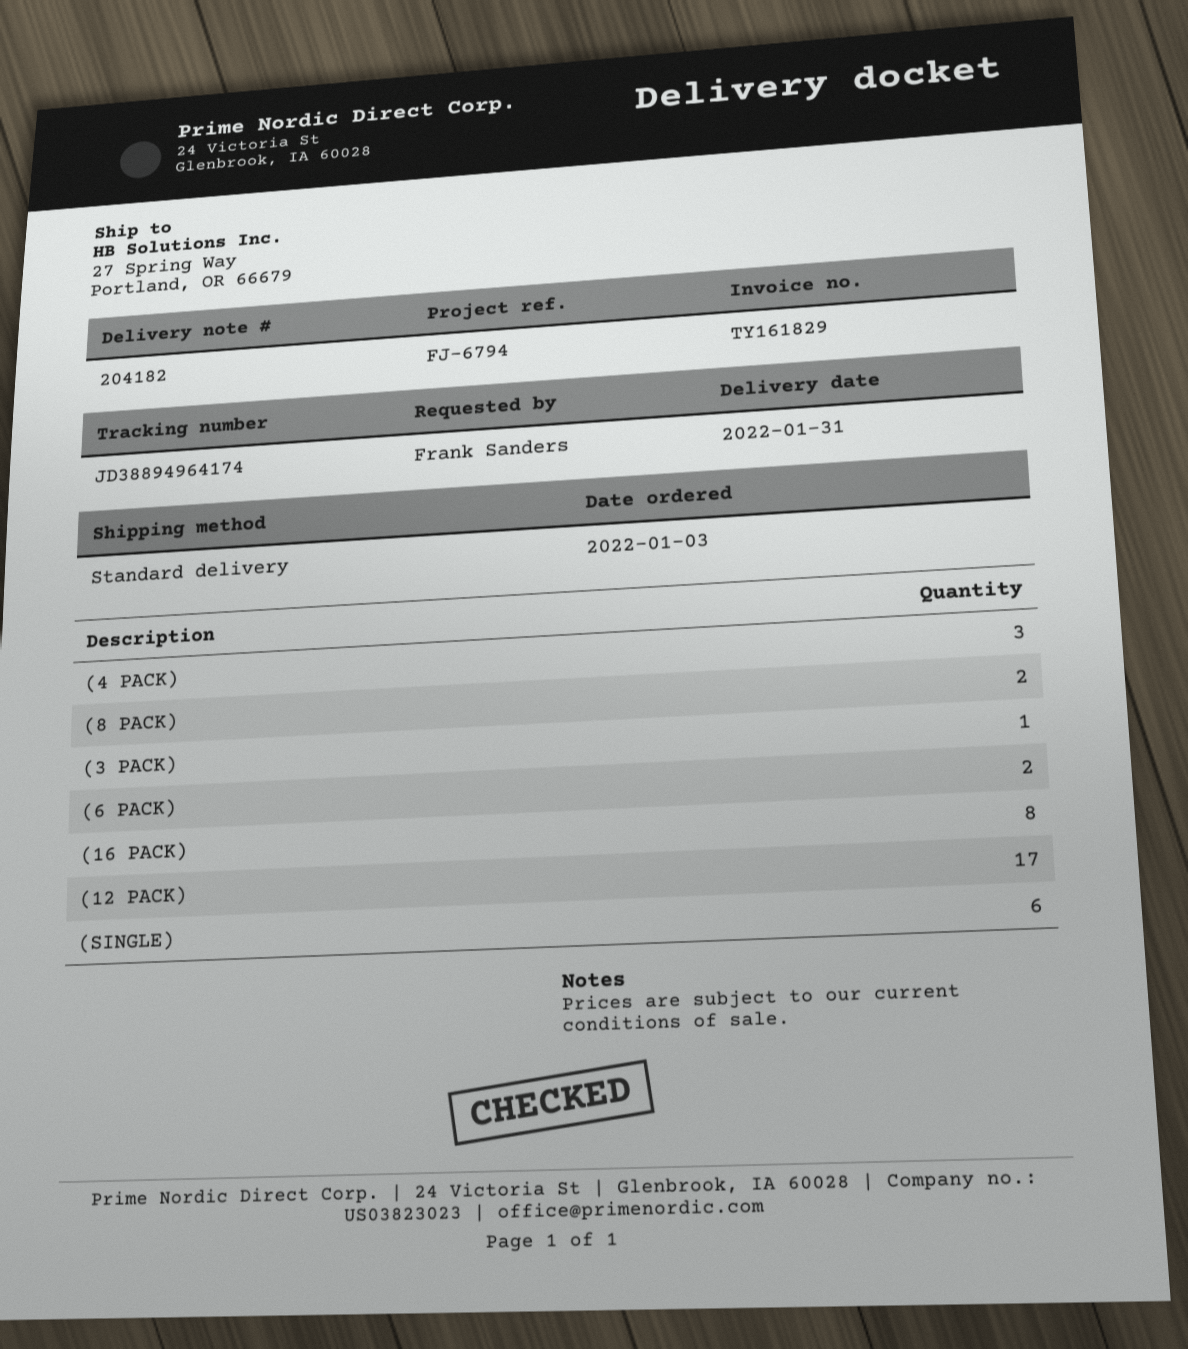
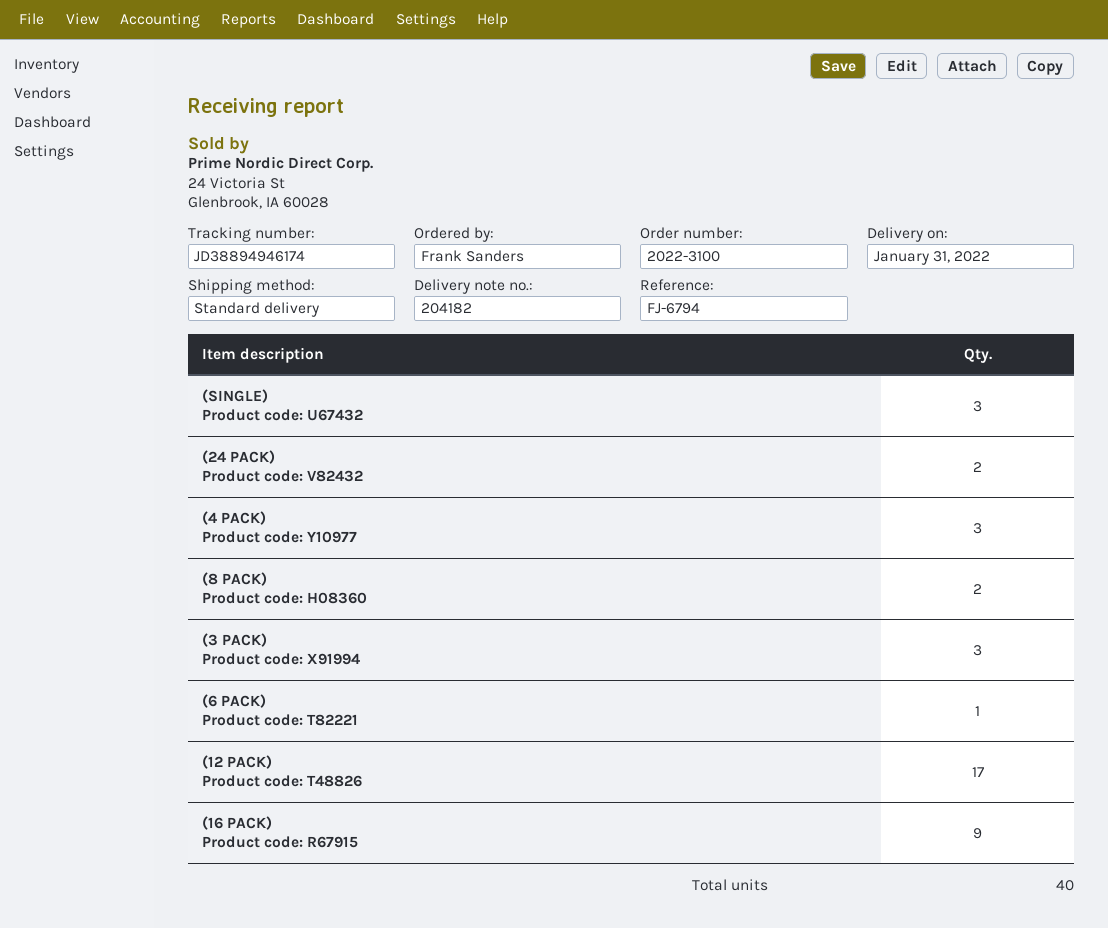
tracking number: JD38894964174 -> JD38894946174
(3 PACK): 1 -> 3
(6 PACK): 2 -> 1
(16 PACK): 8 -> 9
(SINGLE): 6 -> 3
(24 PACK): none -> 2

